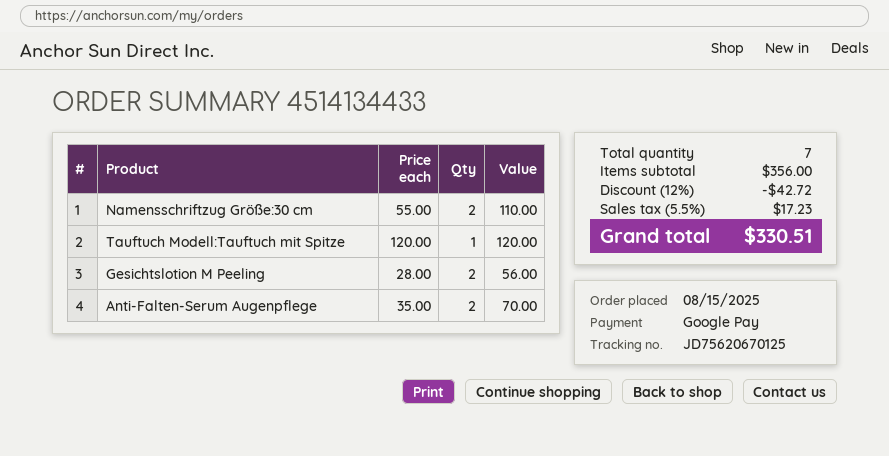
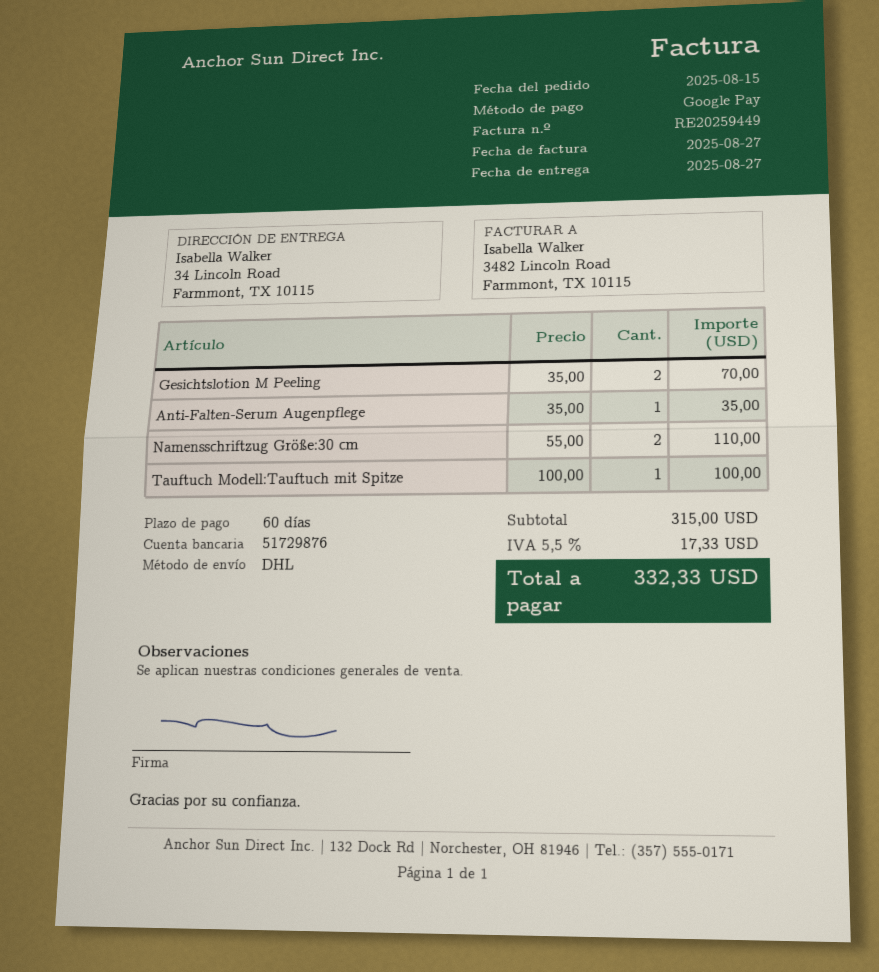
Tauftuch Modell:Tauftuch mit Spitze: 1 x 120.00 = 120.00 -> 1 x 100.00 = 100.00
Gesichtslotion M Peeling: 2 x 28.00 = 56.00 -> 2 x 35.00 = 70.00
Anti-Falten-Serum Augenpflege: 2 x 35.00 = 70.00 -> 1 x 35.00 = 35.00
subtotal: 356.00 -> 315.00
discount: 12% = 42.72 -> none
tax: 5.5% = 17.23 -> 5.5% = 17.33
total: 330.51 -> 332.33

